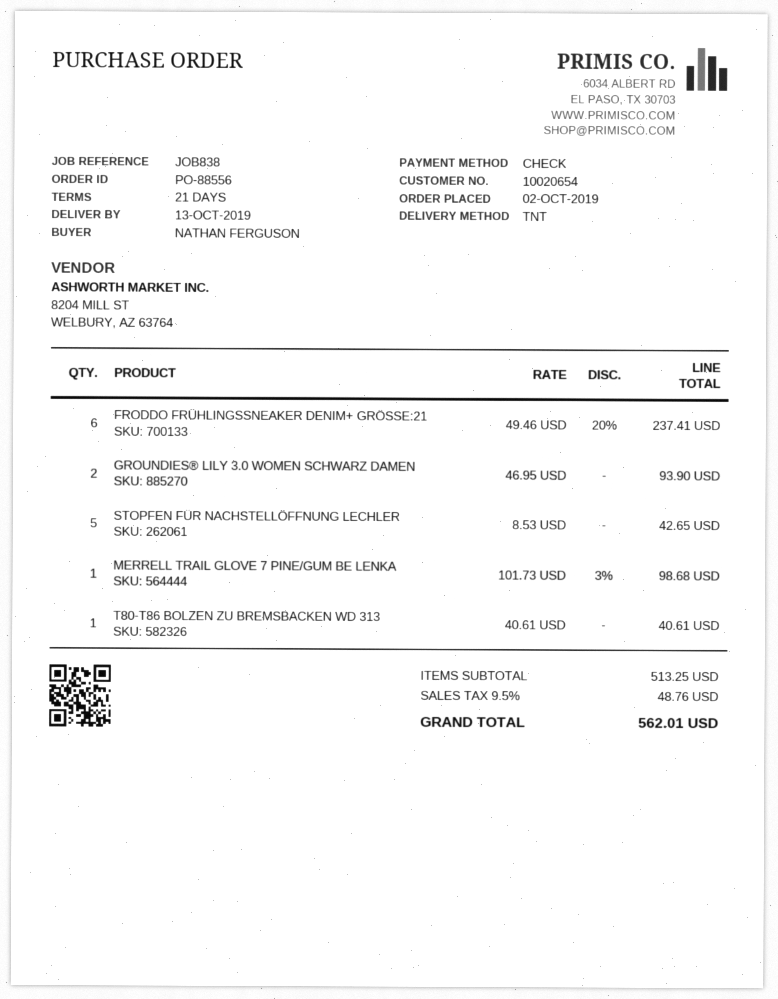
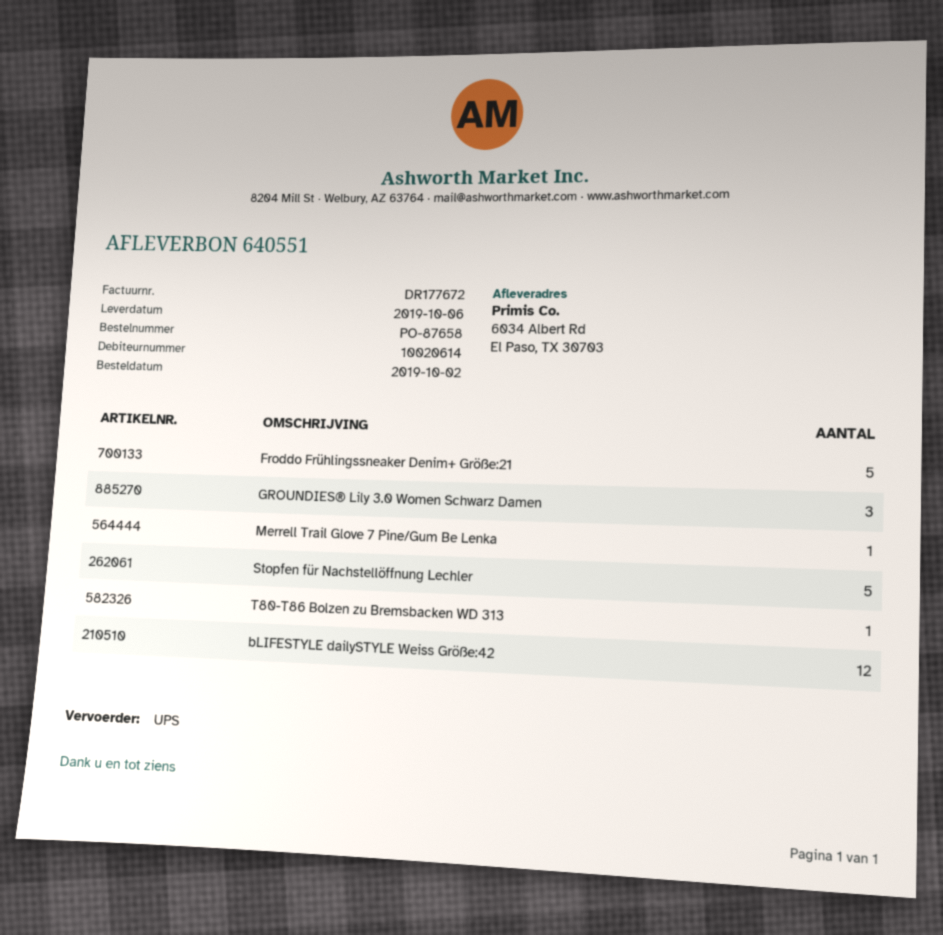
order number: PO-88556 -> PO-87658
delivery date: 2019-10-13 -> 2019-10-06
customer number: 10020654 -> 10020614
shipping method: TNT -> UPS
FRODDO FRÜHLINGSSNEAKER DENIM+ GRÖSSE:21: 6 -> 5
GROUNDIES® LILY 3.0 WOMEN SCHWARZ DAMEN: 2 -> 3
bLIFESTYLE dailySTYLE Weiss Größe:42: none -> 12

